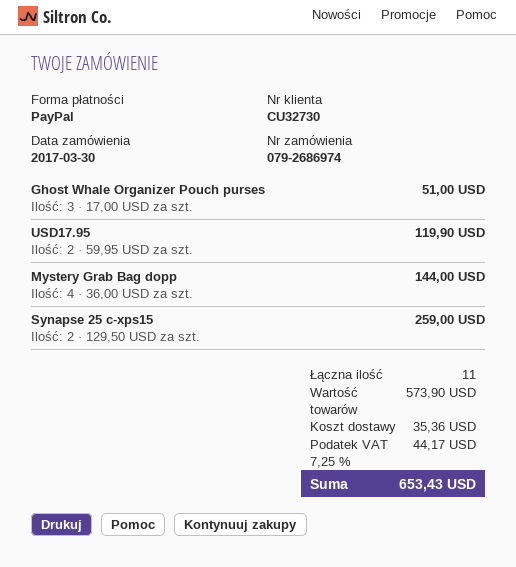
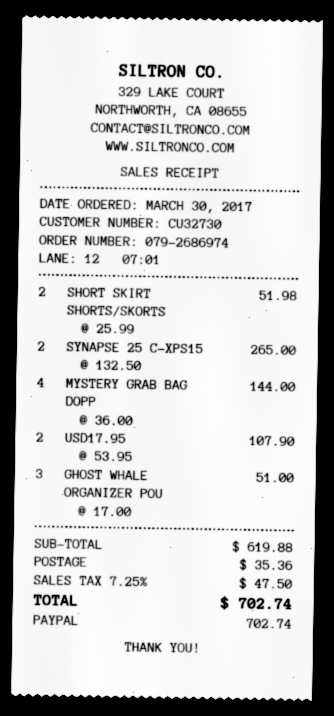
USD17.95: 2 x 59.95 = 119.90 -> 2 x 53.95 = 107.90
Synapse 25 c-xps15: 2 x 129.50 = 259.00 -> 2 x 132.50 = 265.00
SHORT SKIRT SHORTS/SKORTS: none -> 2 x 25.99 = 51.98
subtotal: 573.90 -> 619.88
tax: 7.25% = 44.17 -> 7.25% = 47.50
total: 653.43 -> 702.74

